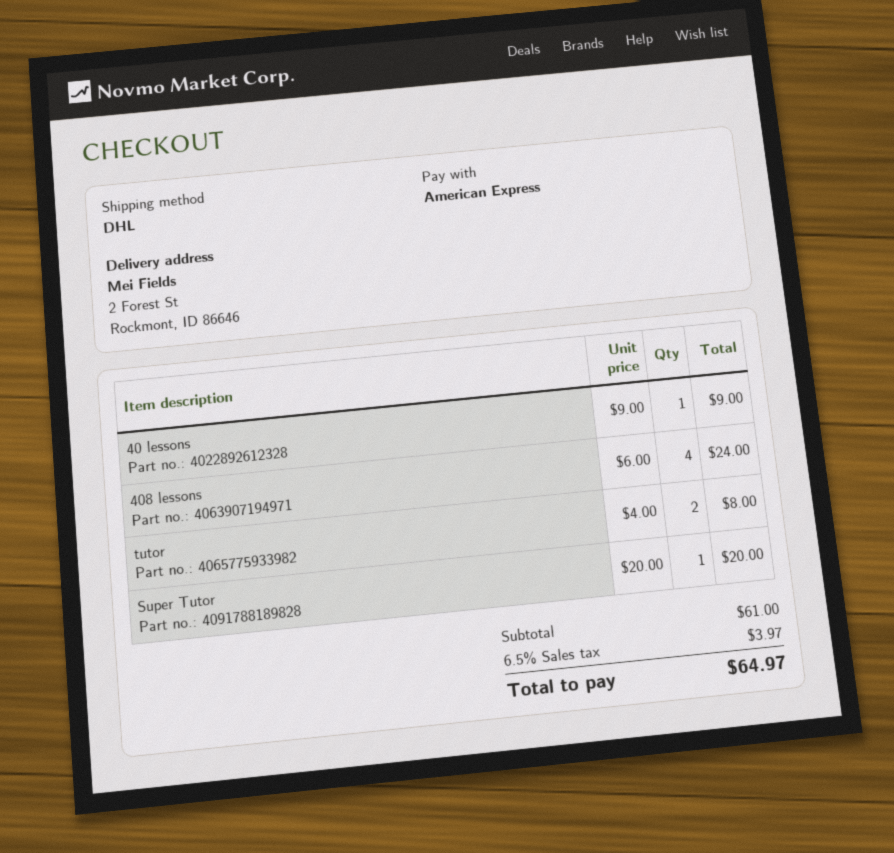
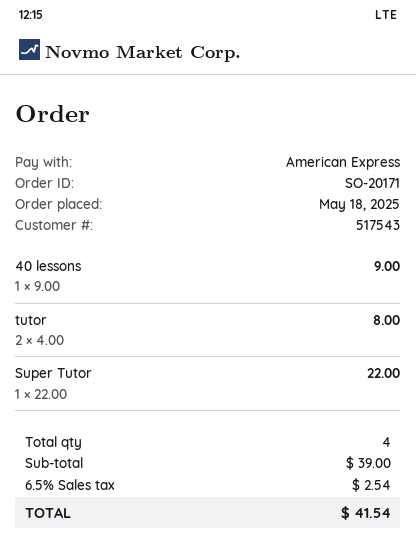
408 lessons: 4 x 6.00 = 24.00 -> none
Super Tutor: 1 x 20.00 = 20.00 -> 1 x 22.00 = 22.00
subtotal: 61.00 -> 39.00
tax: 6.5% = 3.97 -> 6.5% = 2.54
total: 64.97 -> 41.54

